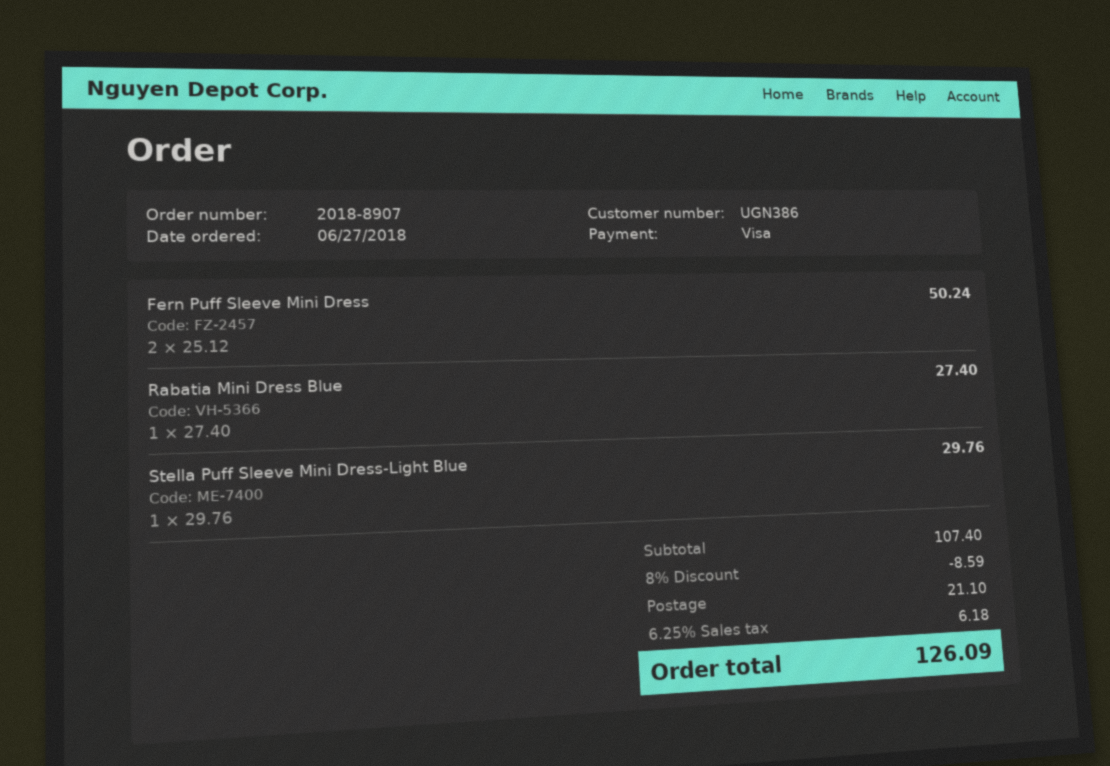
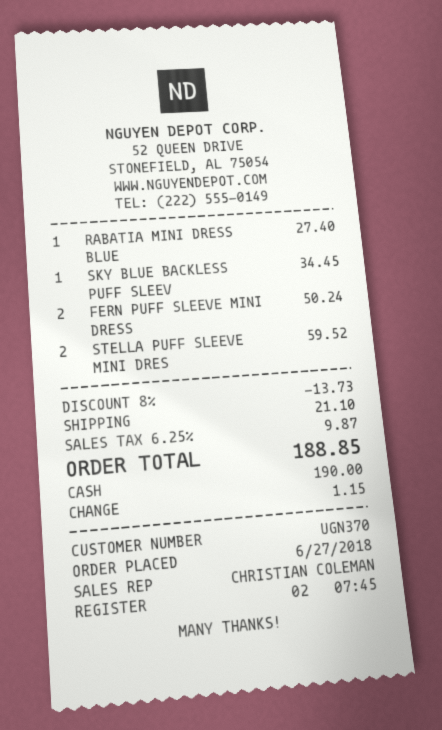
customer number: UGN386 -> UGN370
payment method: Visa -> cash
Stella Puff Sleeve Mini Dress-Light Blue: 1 for 29.76 -> 2 for 59.52
SKY BLUE BACKLESS PUFF SLEEV: none -> 1 for 34.45
discount: 8% = 8.59 -> 8% = 13.73
tax: 6.25% = 6.18 -> 6.25% = 9.87
total: 126.09 -> 188.85

